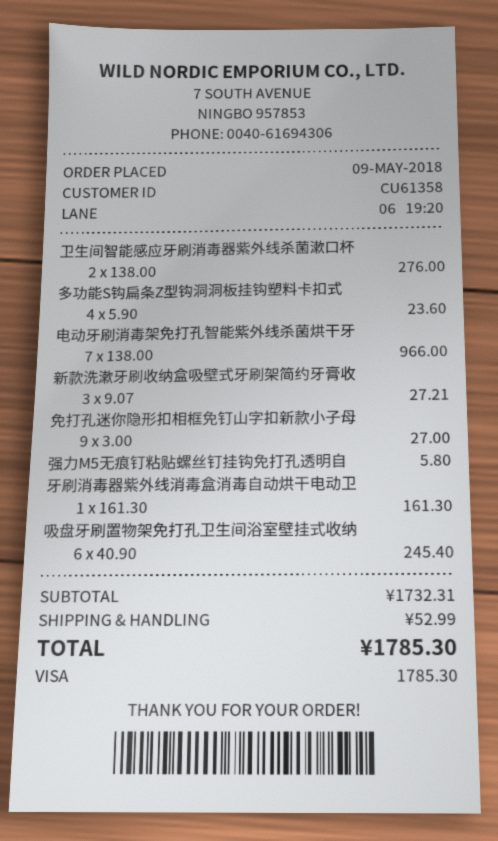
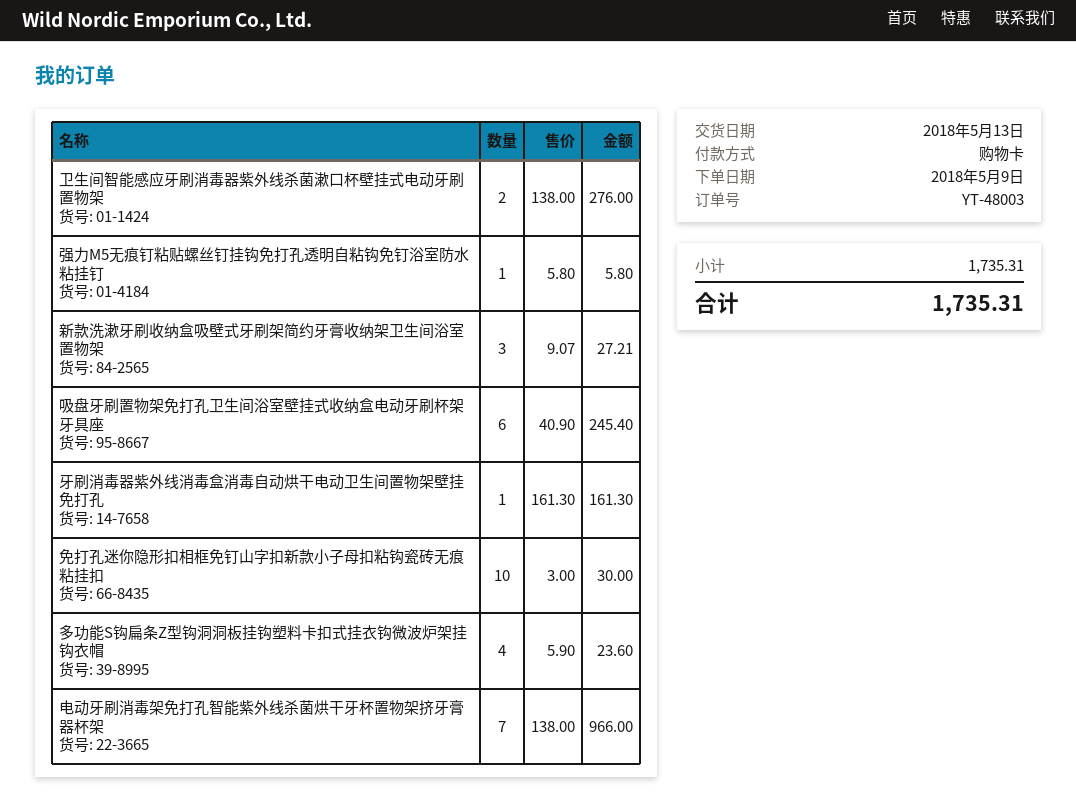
payment method: Visa -> gift card
免打孔迷你隐形扣相框免钉山字扣新款小子母: 9 x 3.00 = 27.00 -> 10 x 3.00 = 30.00
subtotal: 1732.31 -> 1735.31
shipping: 52.99 -> none
total: 1785.30 -> 1735.31

